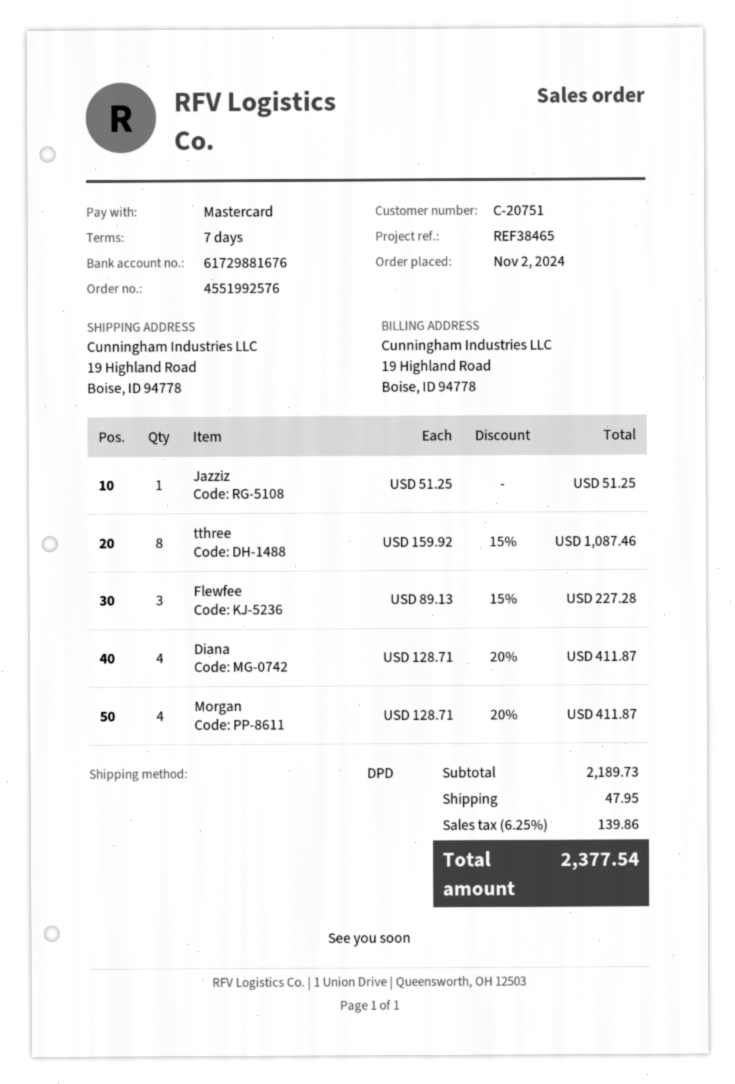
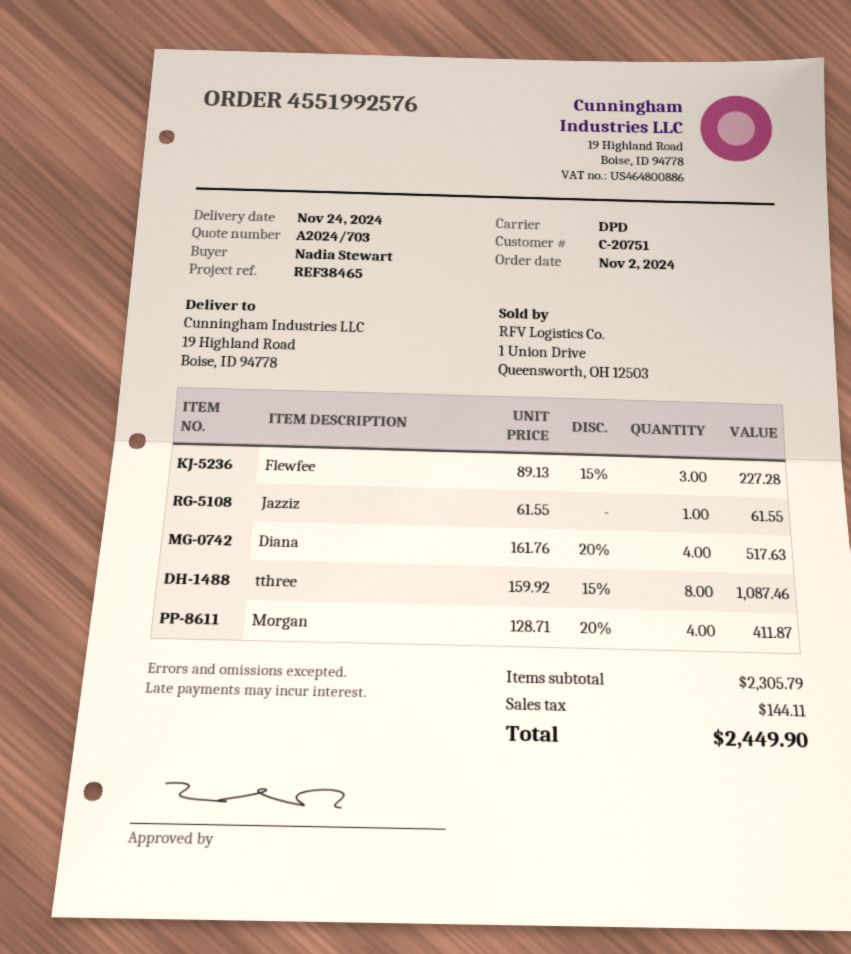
Jazziz: 1 x 51.25 = 51.25 -> 1 x 61.55 = 61.55
Diana: 4 x 128.71 - 20% = 411.87 -> 4 x 161.76 - 20% = 517.63
subtotal: 2189.73 -> 2305.79
shipping: 47.95 -> none
tax: 139.86 -> 144.11
total: 2377.54 -> 2449.90

